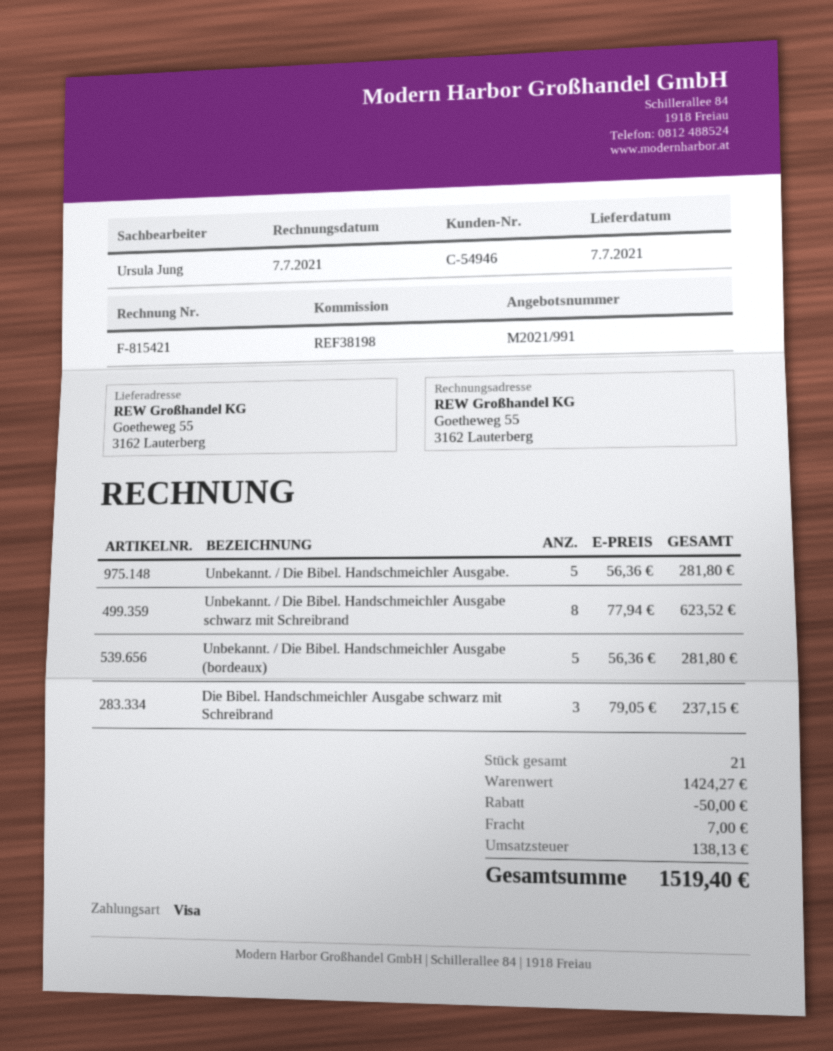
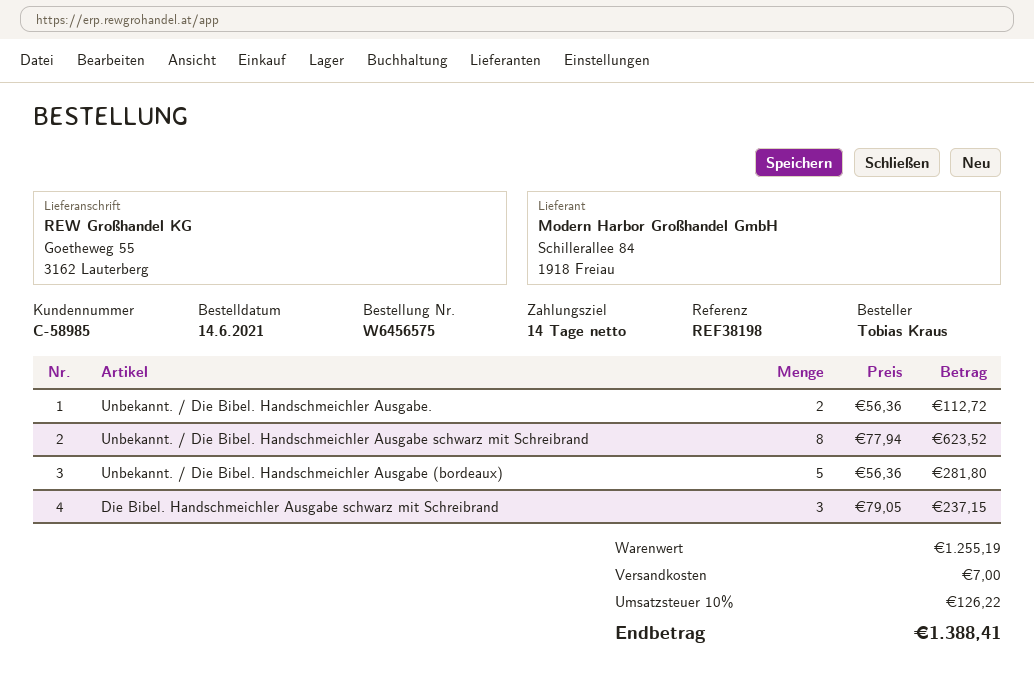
customer number: C-54946 -> C-58985
Unbekannt. / Die Bibel. Handschmeichler Ausgabe.: 5 x 56.36 = 281.80 -> 2 x 56.36 = 112.72
subtotal: 1424.27 -> 1255.19
discount: 50.00 -> none
tax: 138.13 -> 126.22
total: 1519.40 -> 1388.41

